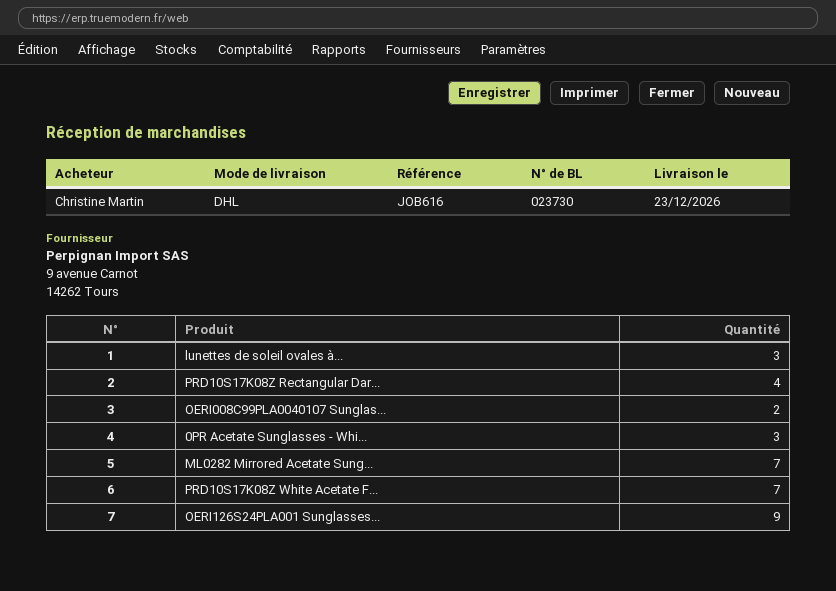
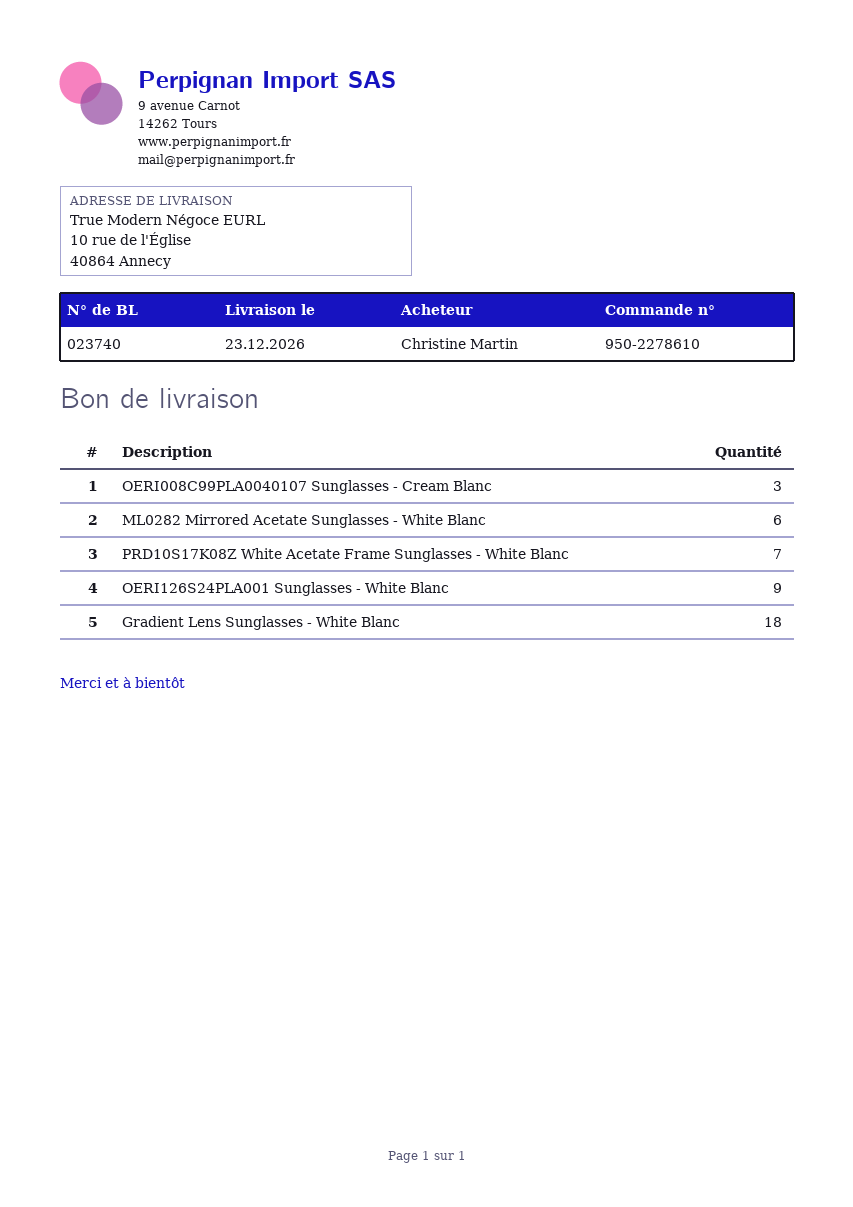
delivery note number: 023730 -> 023740
lunettes de soleil ovales à...: 3 -> none
PRD10S17K08Z Rectangular Dar...: 4 -> none
OERI008C99PLA0040107 Sunglas...: 2 -> 3
0PR Acetate Sunglasses - Whi...: 3 -> none
ML0282 Mirrored Acetate Sung...: 7 -> 6
Gradient Lens Sunglasses - White Blanc: none -> 18

